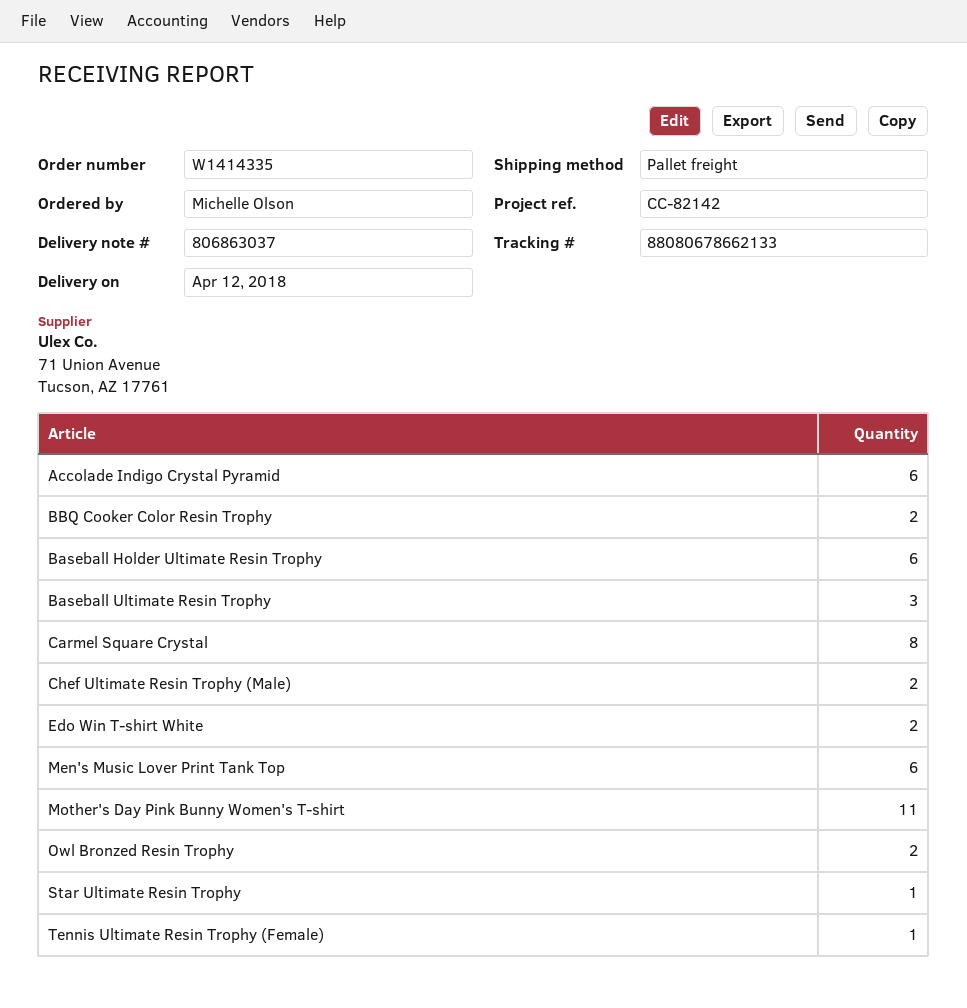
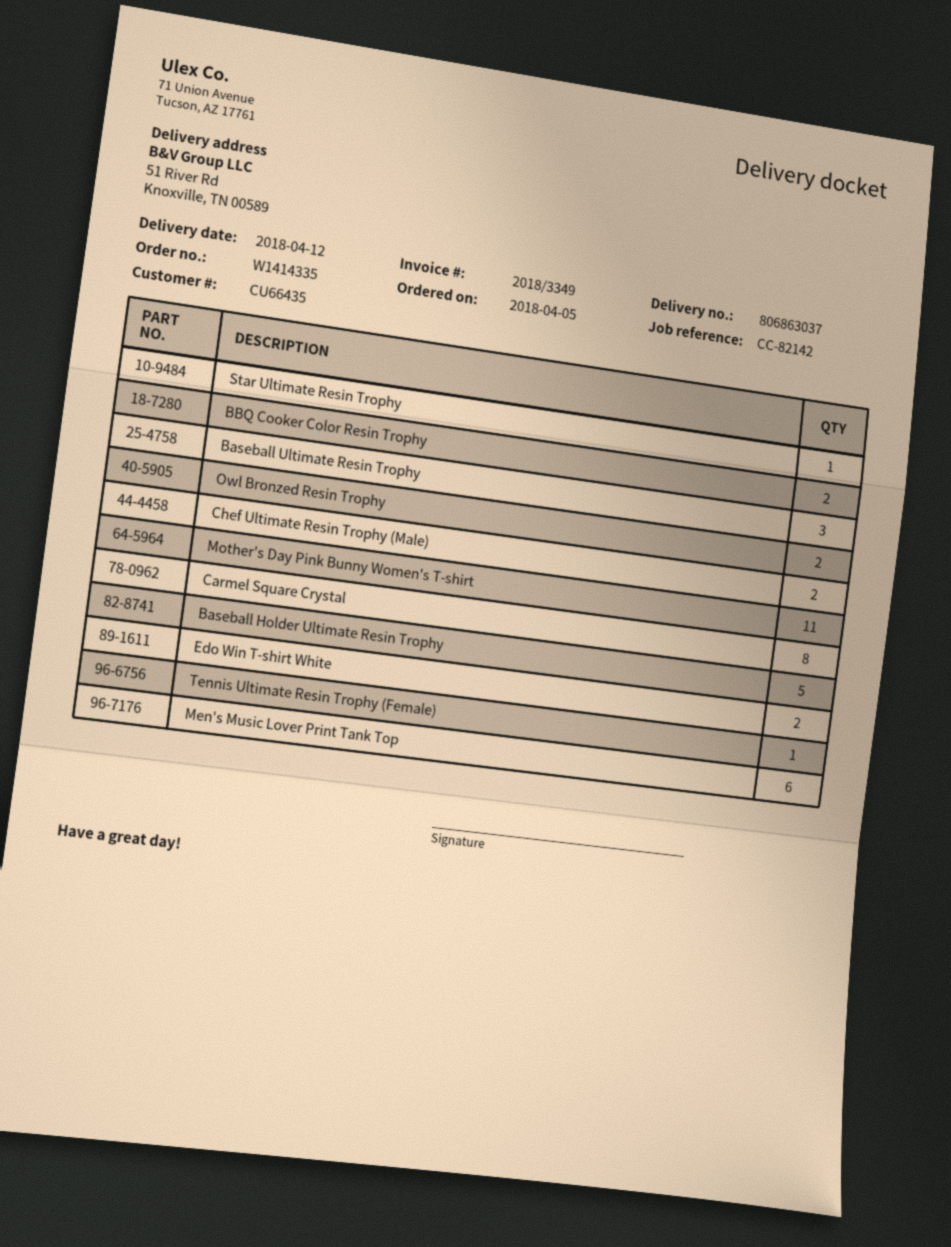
Accolade Indigo Crystal Pyramid: 6 -> none
Baseball Holder Ultimate Resin Trophy: 6 -> 5

